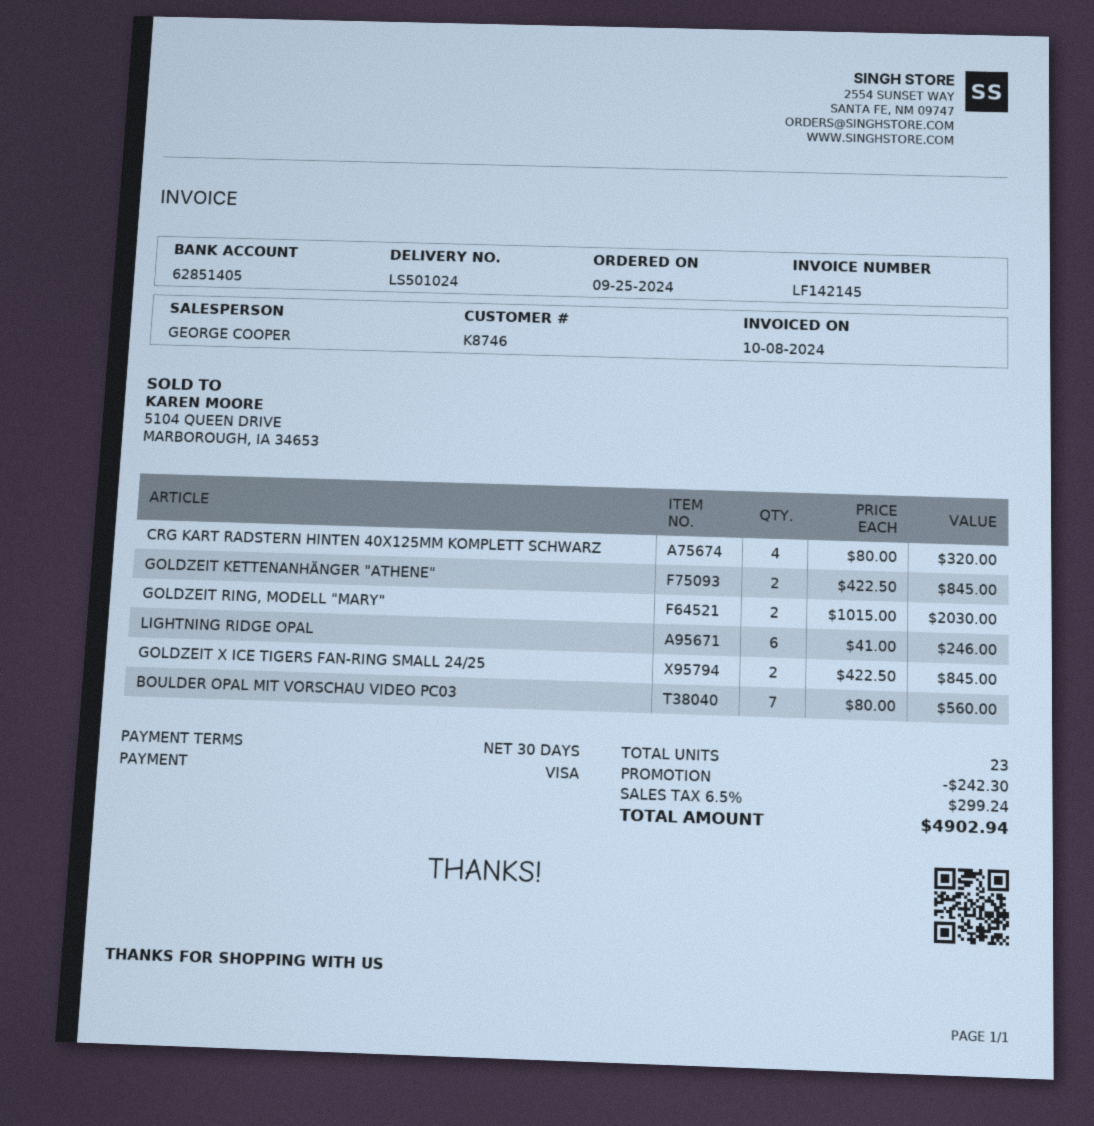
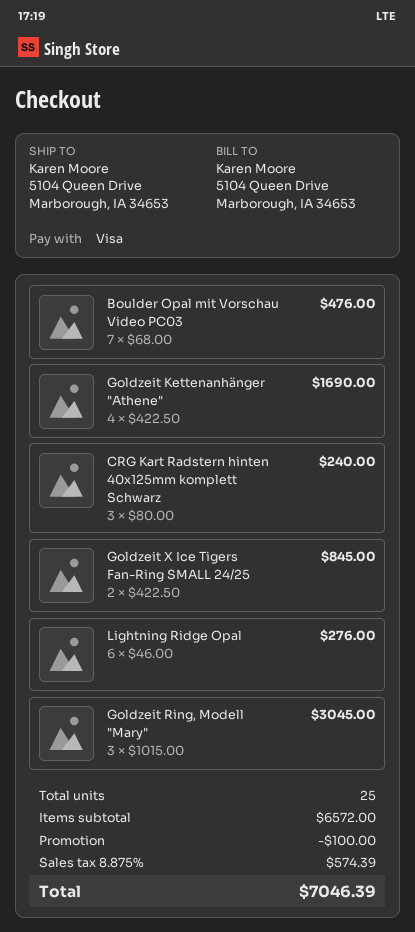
CRG KART RADSTERN HINTEN 40X125MM KOMPLETT SCHWARZ: 4 x 80.00 = 320.00 -> 3 x 80.00 = 240.00
GOLDZEIT KETTENANHÄNGER "ATHENE": 2 x 422.50 = 845.00 -> 4 x 422.50 = 1690.00
GOLDZEIT RING, MODELL "MARY": 2 x 1015.00 = 2030.00 -> 3 x 1015.00 = 3045.00
LIGHTNING RIDGE OPAL: 6 x 41.00 = 246.00 -> 6 x 46.00 = 276.00
BOULDER OPAL MIT VORSCHAU VIDEO PC03: 7 x 80.00 = 560.00 -> 7 x 68.00 = 476.00
total quantity: 23 -> 25
discount: 242.30 -> 100.00
tax: 6.5% = 299.24 -> 8.875% = 574.39
total: 4902.94 -> 7046.39

